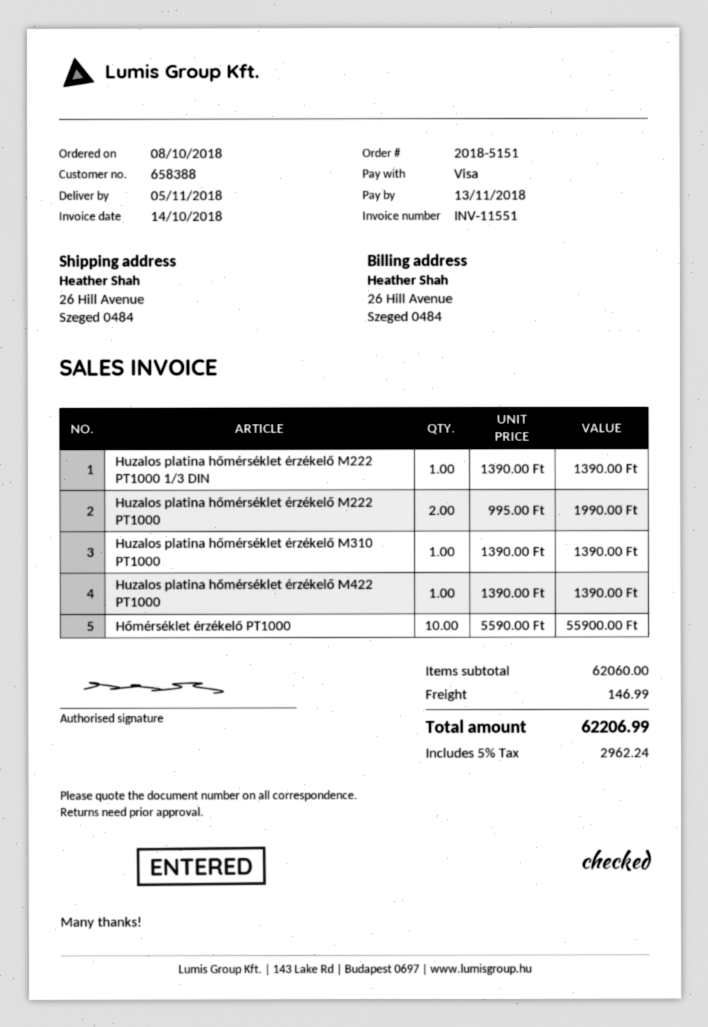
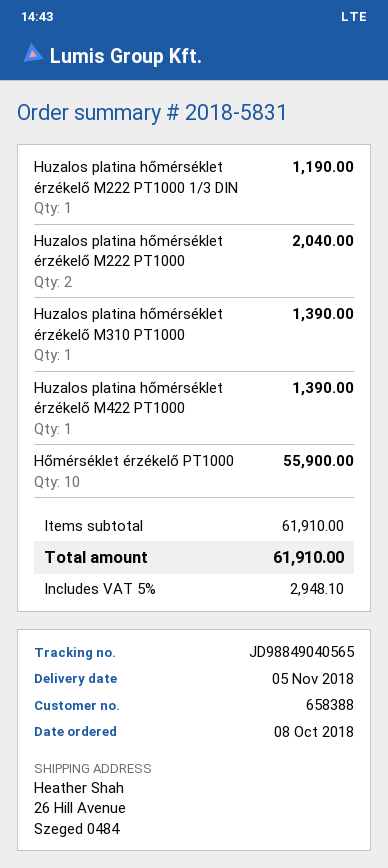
order number: 2018-5151 -> 2018-5831
Huzalos platina hőmérséklet érzékelő M222 PT1000 1/3 DIN: 1 for 1390.00 -> 1 for 1190.00
Huzalos platina hőmérséklet érzékelő M222 PT1000: 2 for 1990.00 -> 2 for 2040.00
subtotal: 62060.00 -> 61910.00
shipping: 146.99 -> none
tax: 5% = 2962.24 -> 5% = 2948.10
total: 62206.99 -> 61910.00

